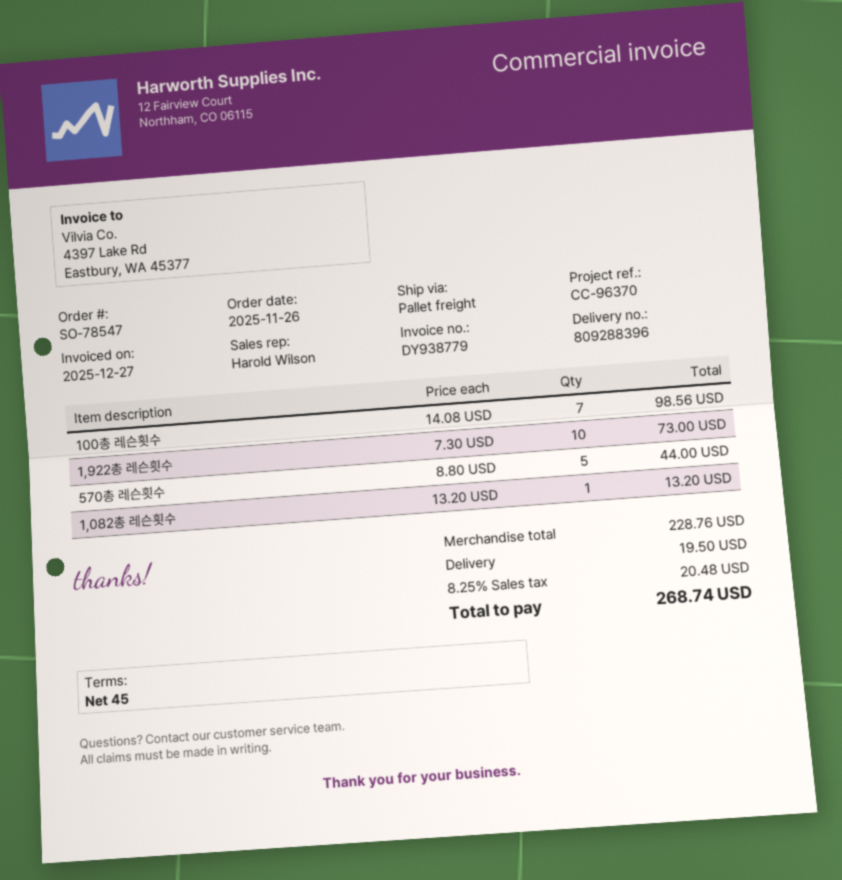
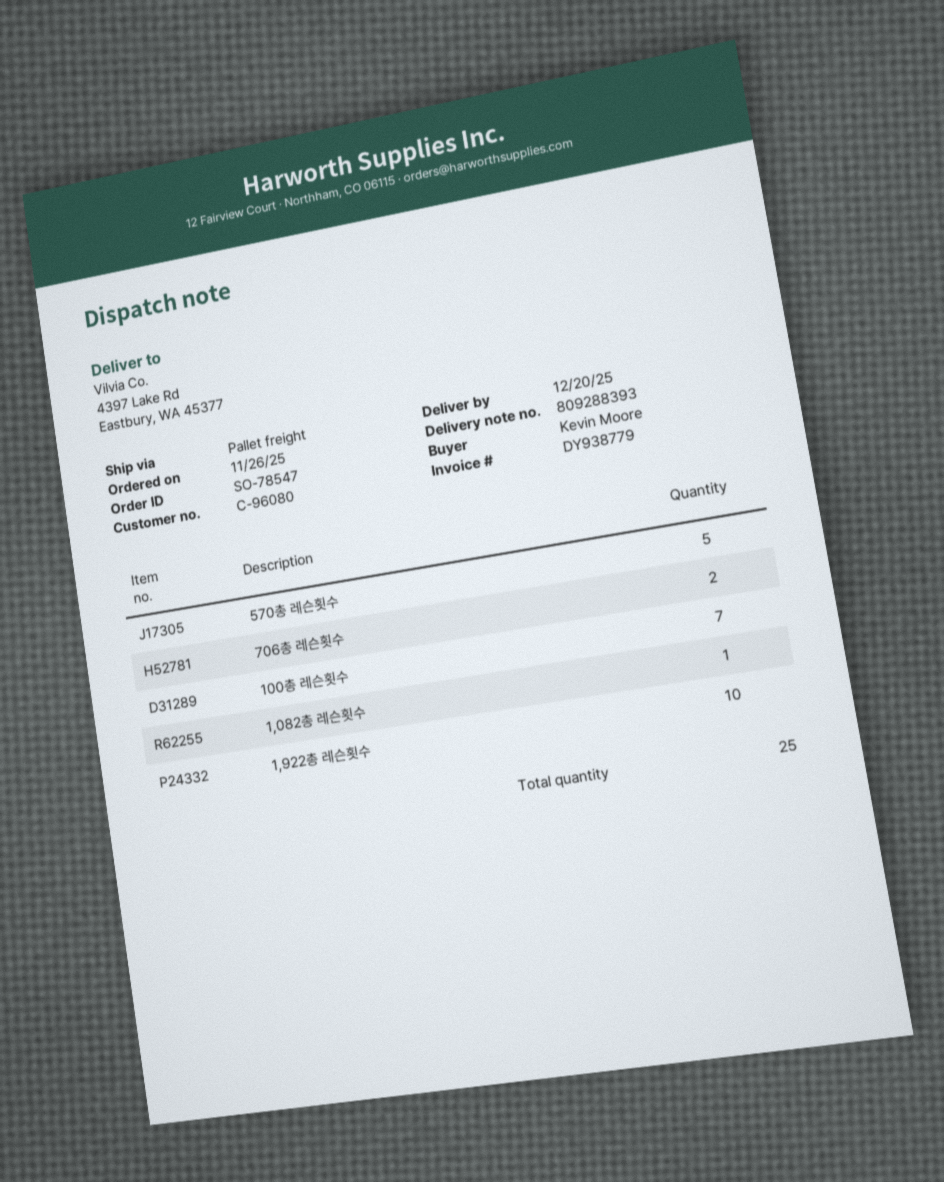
delivery note number: 809288396 -> 809288393
706총 레슨횟수: none -> 2

